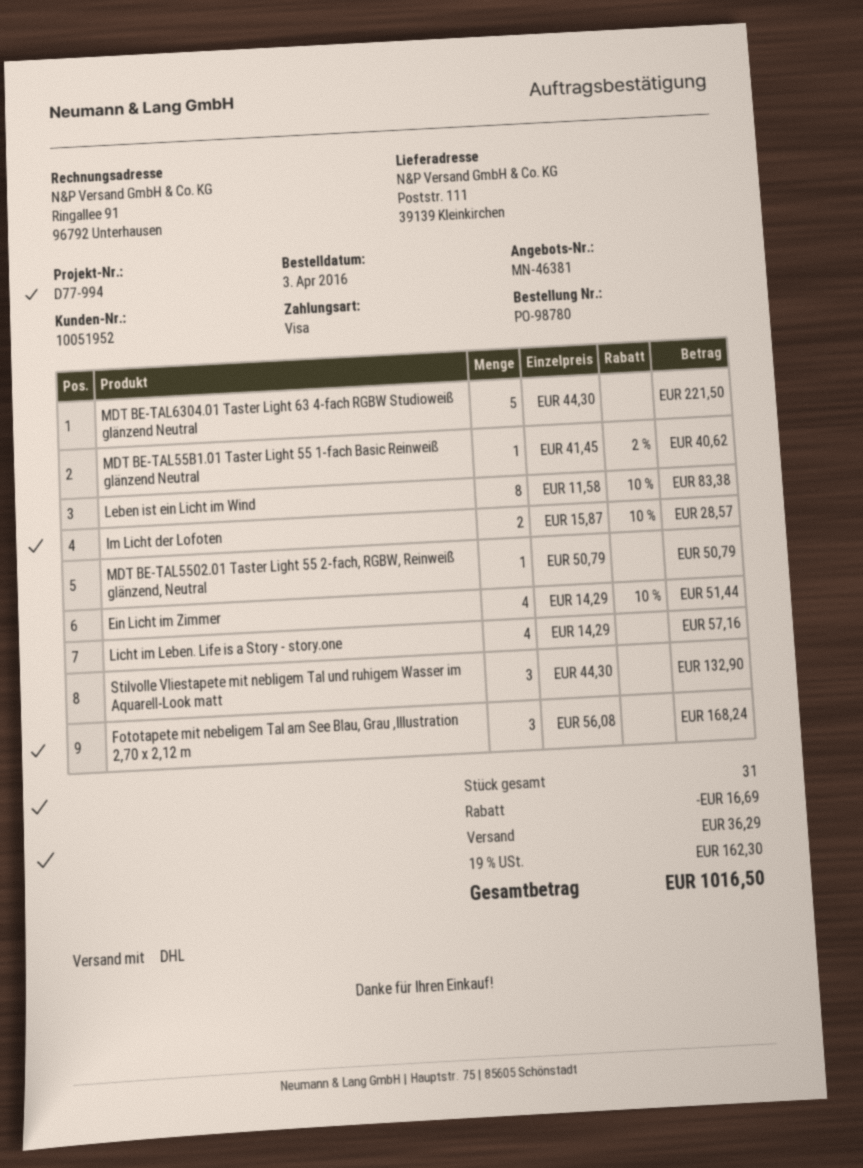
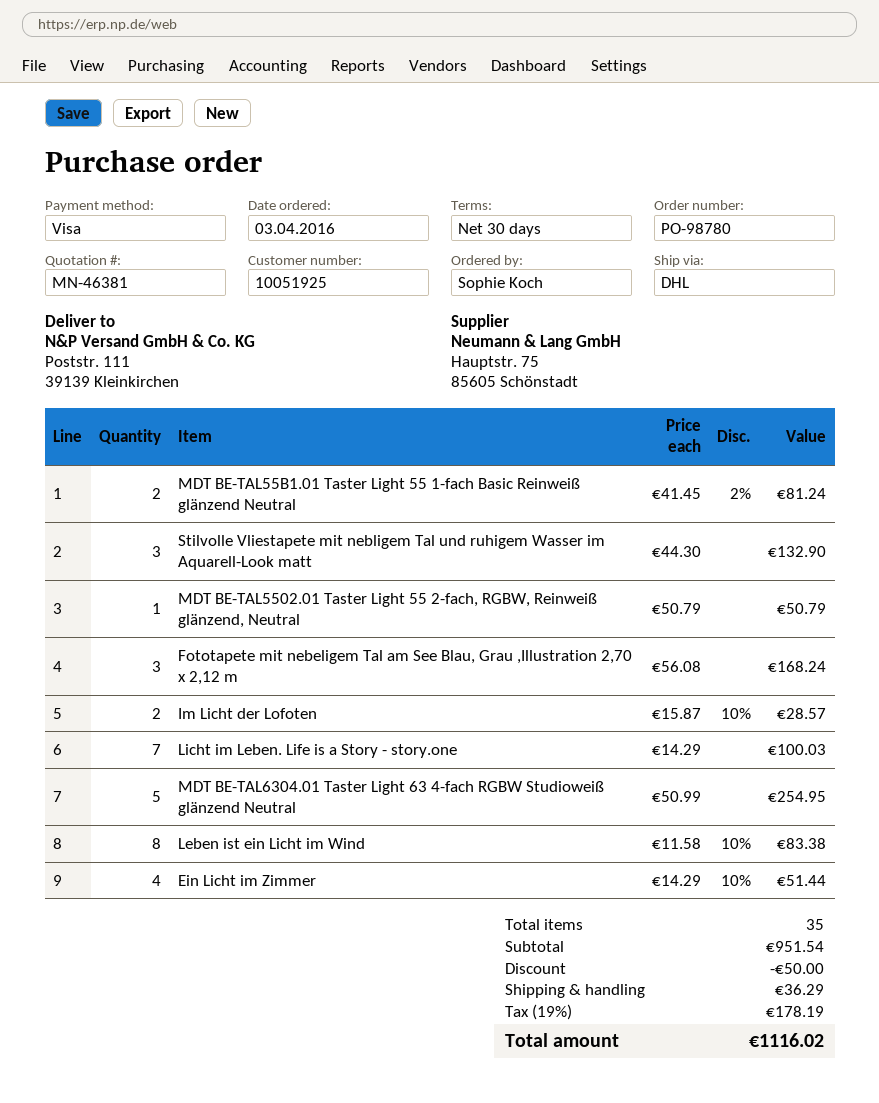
customer number: 10051952 -> 10051925
MDT BE-TAL6304.01 Taster Light 63 4-fach RGBW Studioweiß glänzend Neutral: 5 x 44.30 = 221.50 -> 5 x 50.99 = 254.95
MDT BE-TAL55B1.01 Taster Light 55 1-fach Basic Reinweiß glänzend Neutral: 1 x 41.45 - 2% = 40.62 -> 2 x 41.45 - 2% = 81.24
Licht im Leben. Life is a Story - story.one: 4 x 14.29 = 57.16 -> 7 x 14.29 = 100.03
total quantity: 31 -> 35
discount: 16.69 -> 50.00
tax: 19% = 162.30 -> 19% = 178.19
total: 1016.50 -> 1116.02

